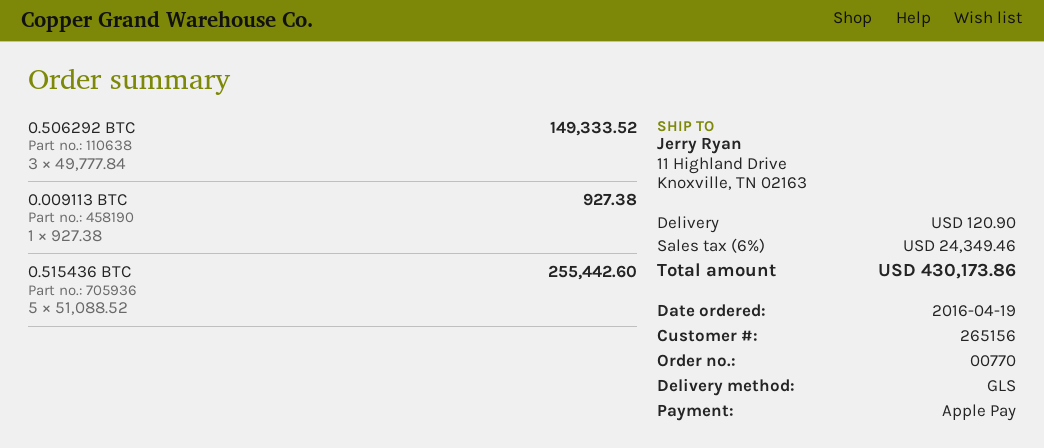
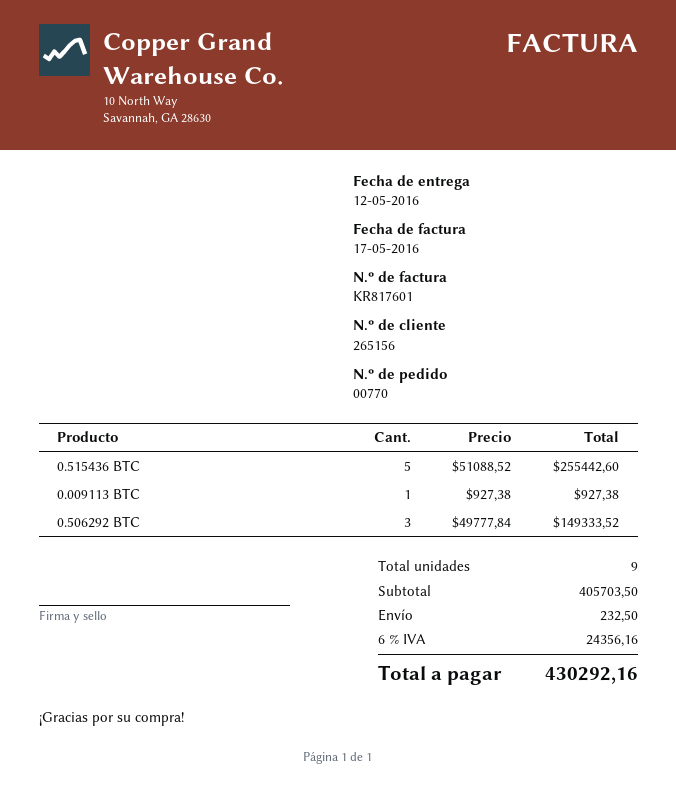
shipping: 120.90 -> 232.50
tax: 6% = 24349.46 -> 6% = 24356.16
total: 430173.86 -> 430292.16

